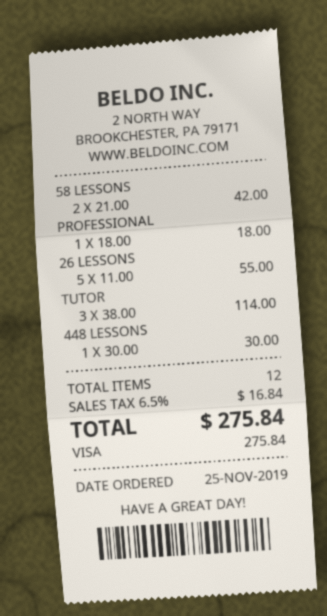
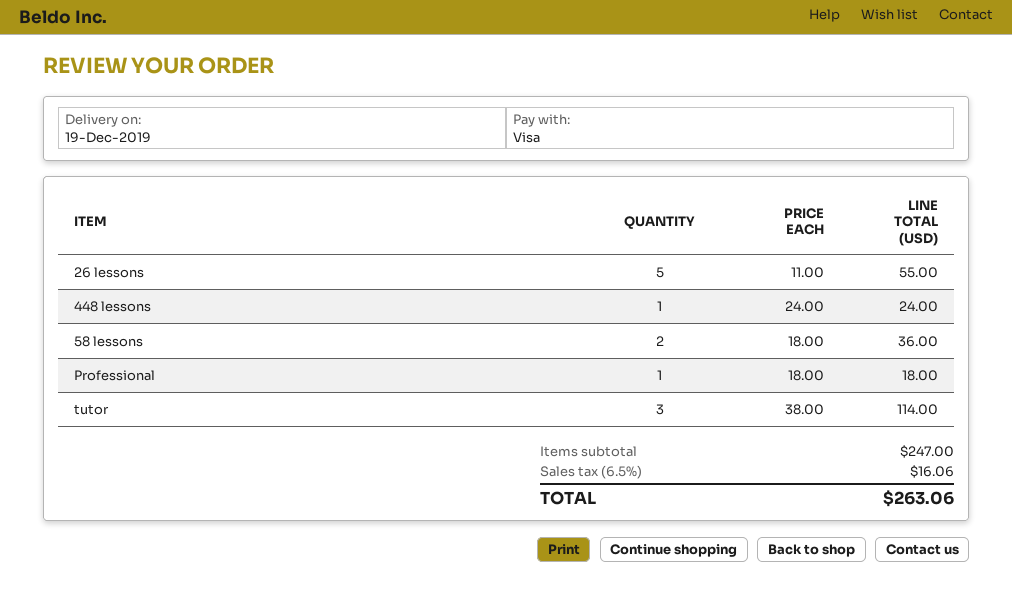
58 LESSONS: 2 x 21.00 = 42.00 -> 2 x 18.00 = 36.00
448 LESSONS: 1 x 30.00 = 30.00 -> 1 x 24.00 = 24.00
tax: 6.5% = 16.84 -> 6.5% = 16.06
total: 275.84 -> 263.06

